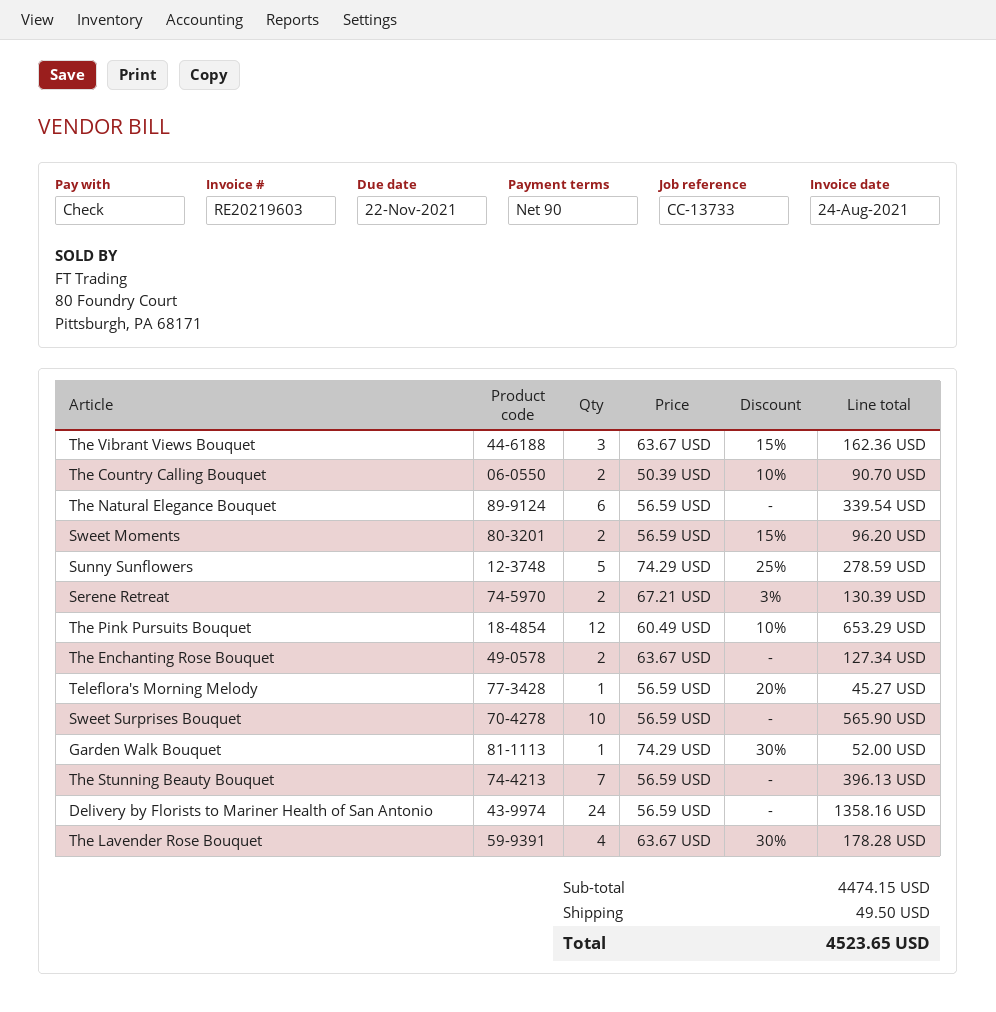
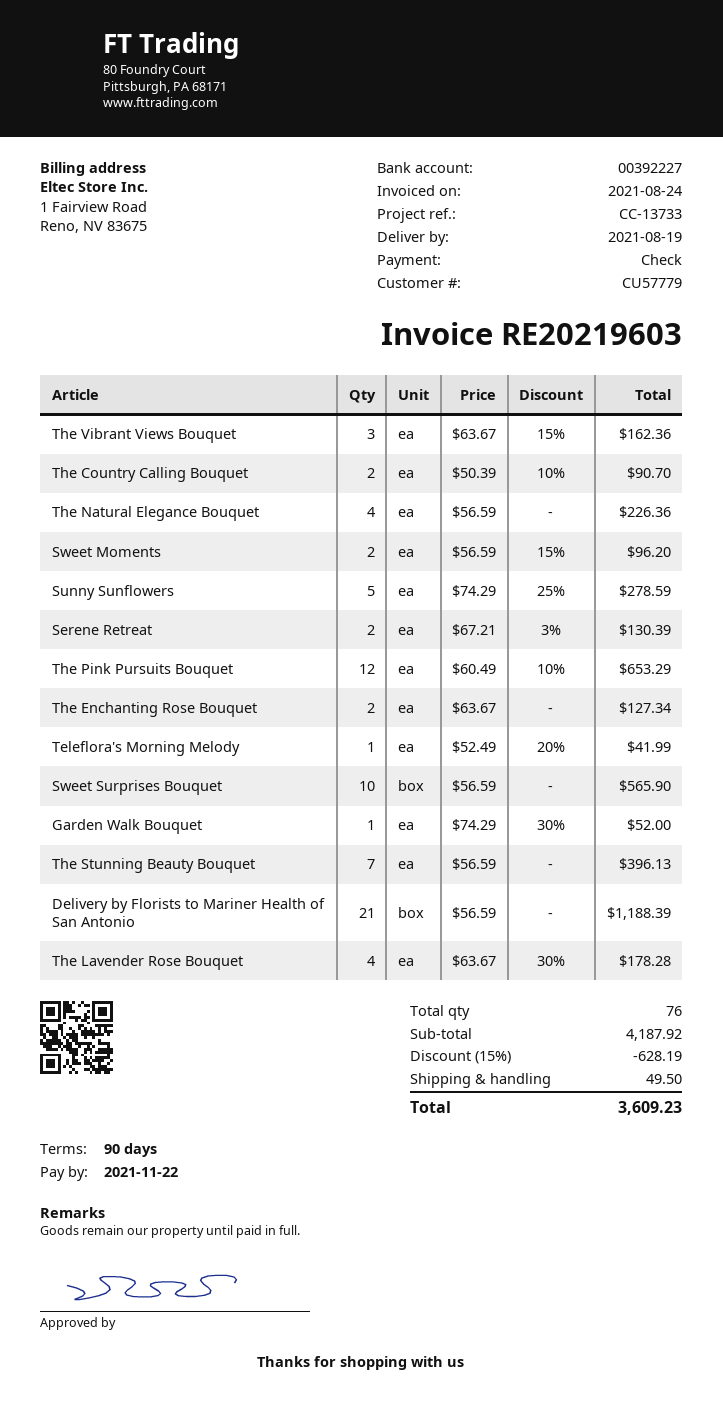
The Natural Elegance Bouquet: 6 x 56.59 = 339.54 -> 4 x 56.59 = 226.36
Teleflora's Morning Melody: 1 x 56.59 - 20% = 45.27 -> 1 x 52.49 - 20% = 41.99
Delivery by Florists to Mariner Health of San Antonio: 24 x 56.59 = 1358.16 -> 21 x 56.59 = 1188.39
subtotal: 4474.15 -> 4187.92
discount: none -> 15% = 628.19
total: 4523.65 -> 3609.23

